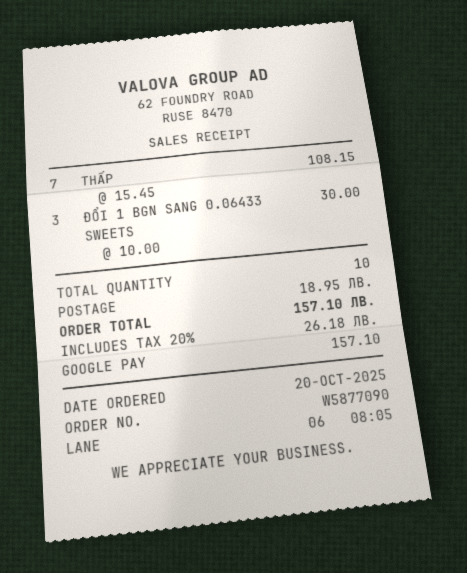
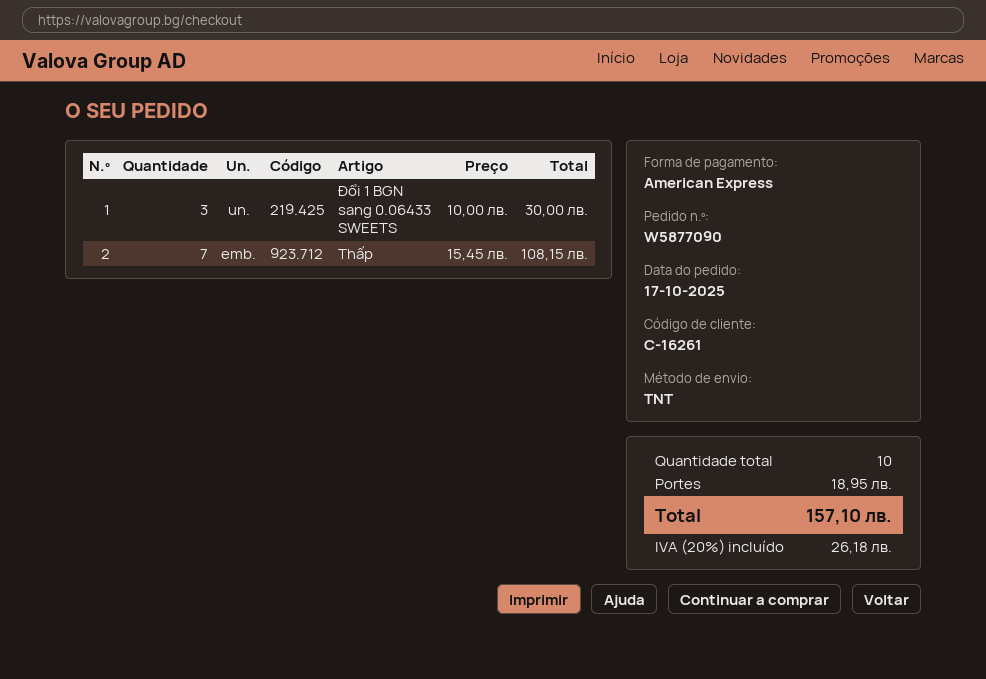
order date: 2025-10-20 -> 2025-10-17
payment method: Google Pay -> American Express

